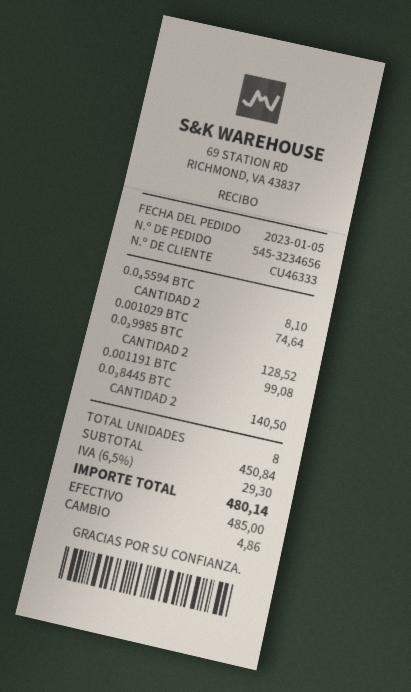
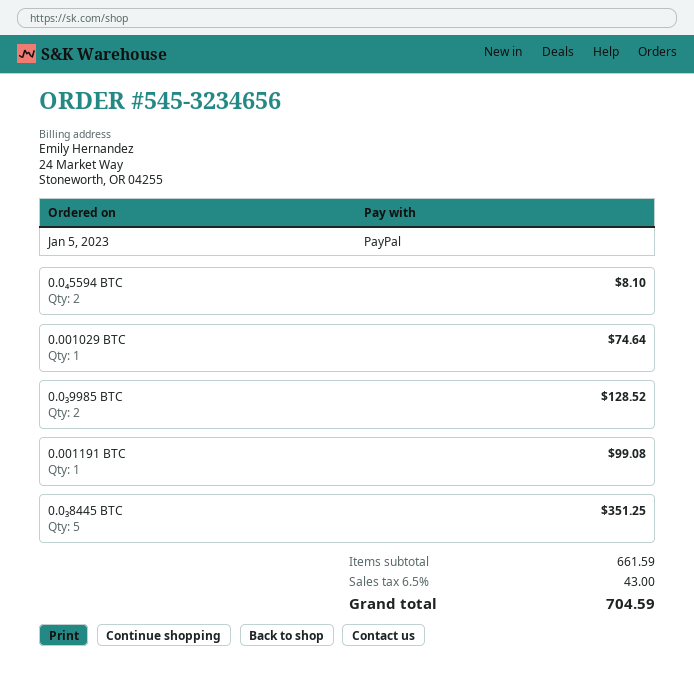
payment method: cash -> PayPal
0.0₃8445 BTC: 2 for 140.50 -> 5 for 351.25
subtotal: 450.84 -> 661.59
tax: 6.5% = 29.30 -> 6.5% = 43.00
total: 480.14 -> 704.59

